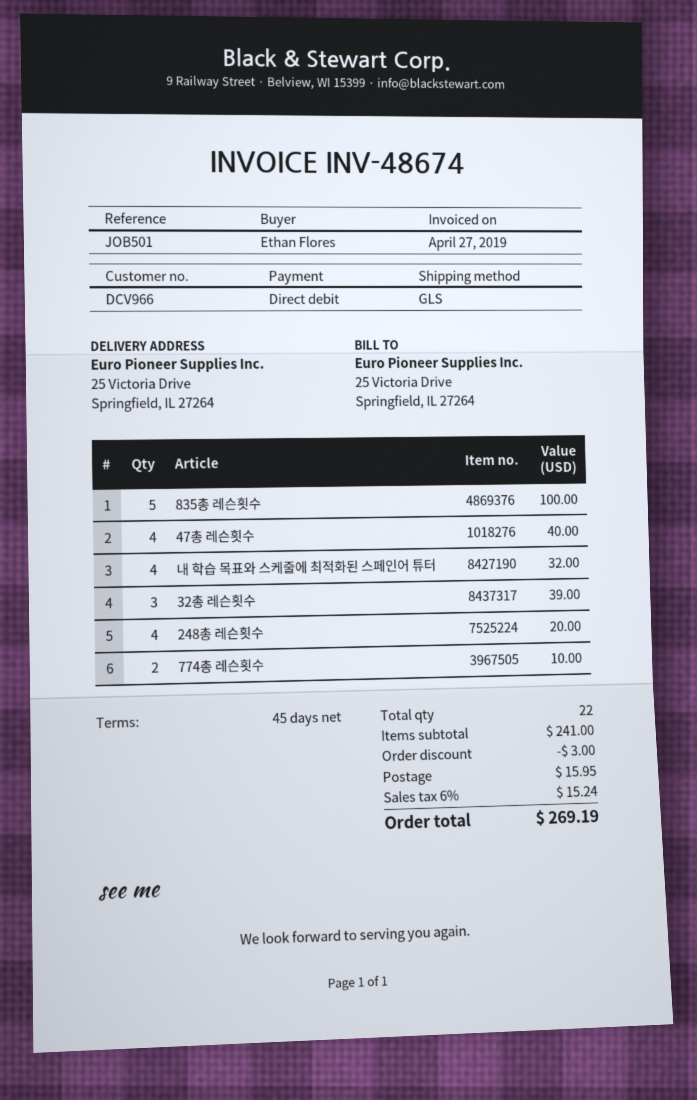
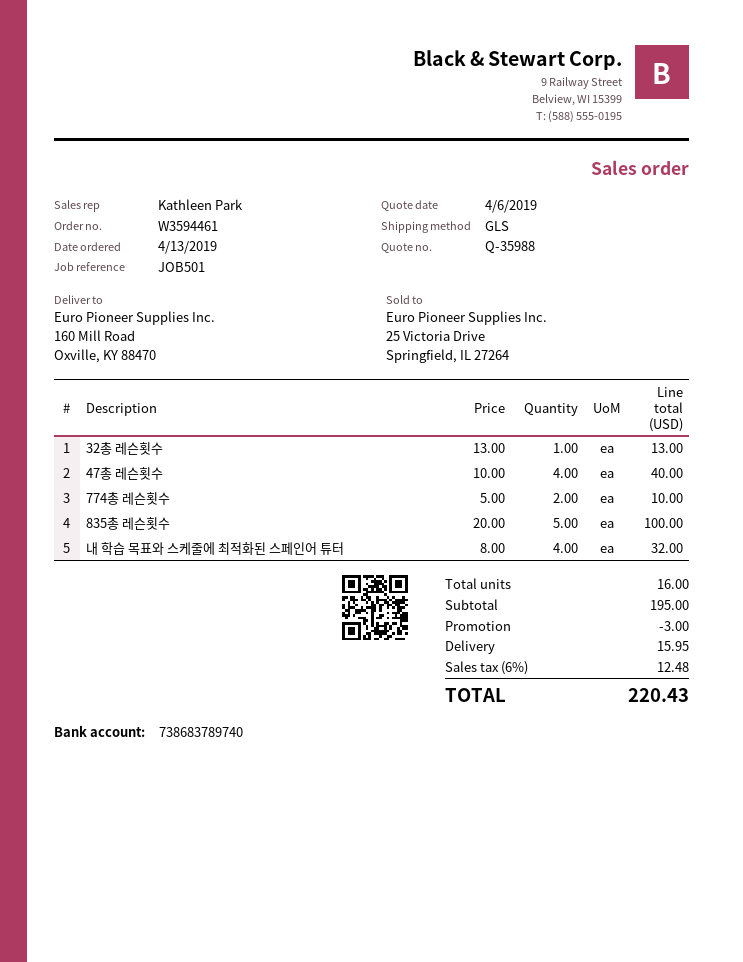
ship to: 25 Victoria Drive, Springfield, IL 27264 -> 160 Mill Road, Oxville, KY 88470
32총 레슨횟수: 3 for 39.00 -> 1 for 13.00
248총 레슨횟수: 4 for 20.00 -> none
total quantity: 22 -> 16
subtotal: 241.00 -> 195.00
tax: 6% = 15.24 -> 6% = 12.48
total: 269.19 -> 220.43

